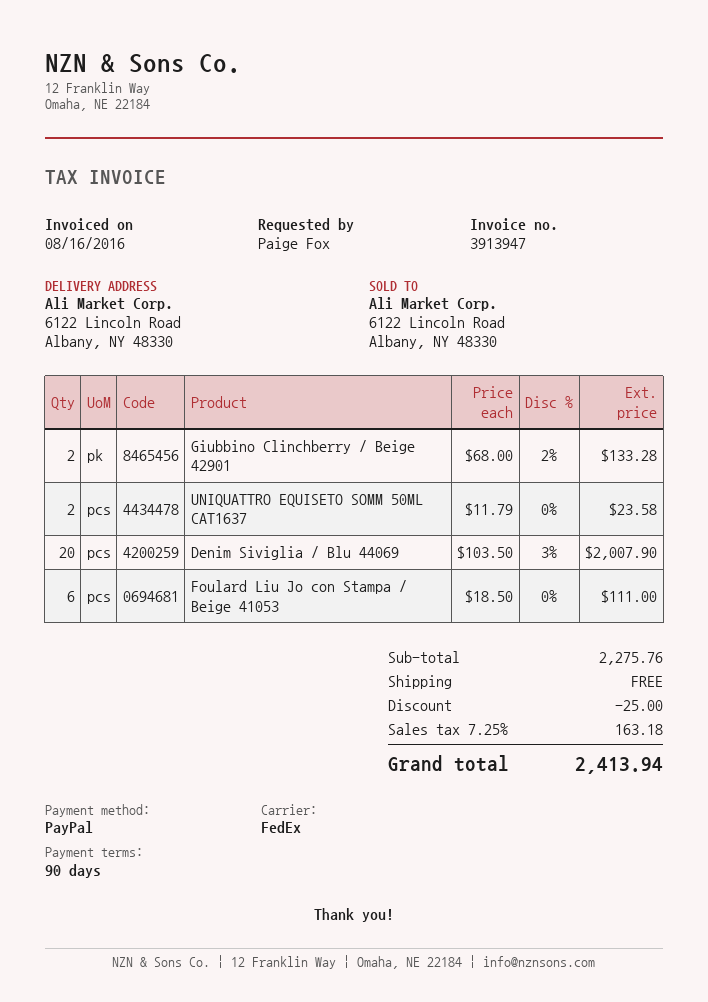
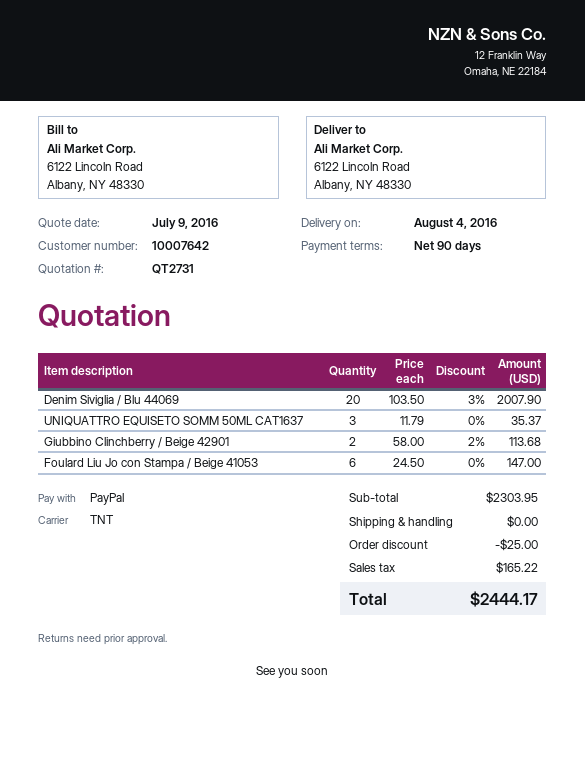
shipping method: FedEx -> TNT
Giubbino Clinchberry / Beige 42901: 2 x 68.00 - 2% = 133.28 -> 2 x 58.00 - 2% = 113.68
UNIQUATTRO EQUISETO SOMM 50ML CAT1637: 2 x 11.79 = 23.58 -> 3 x 11.79 = 35.37
Foulard Liu Jo con Stampa / Beige 41053: 6 x 18.50 = 111.00 -> 6 x 24.50 = 147.00
subtotal: 2275.76 -> 2303.95
tax: 163.18 -> 165.22
total: 2413.94 -> 2444.17

